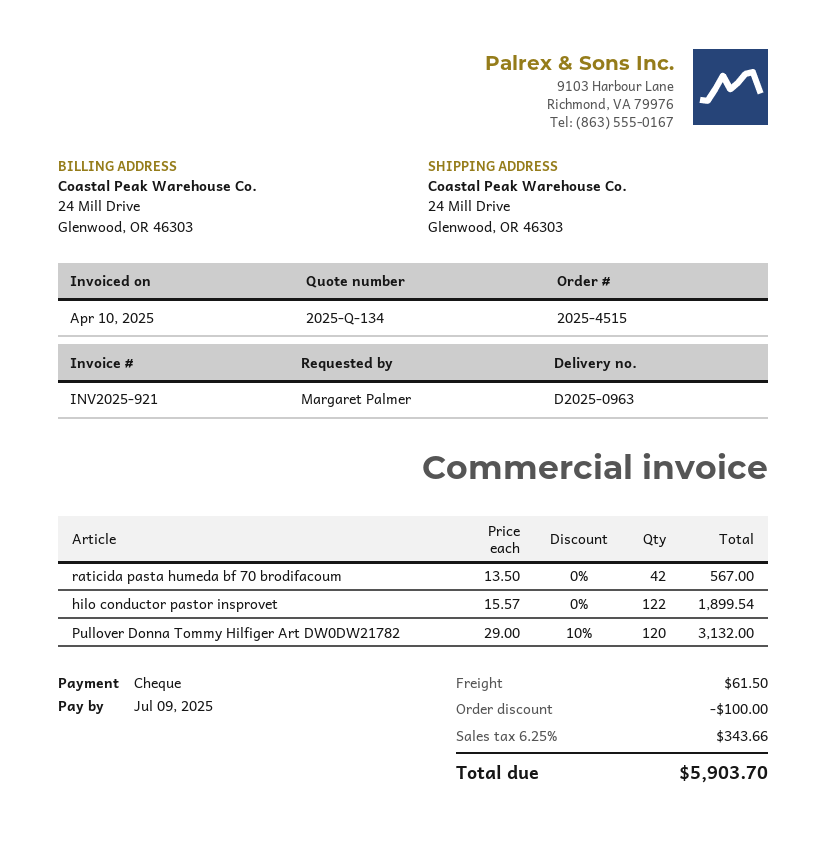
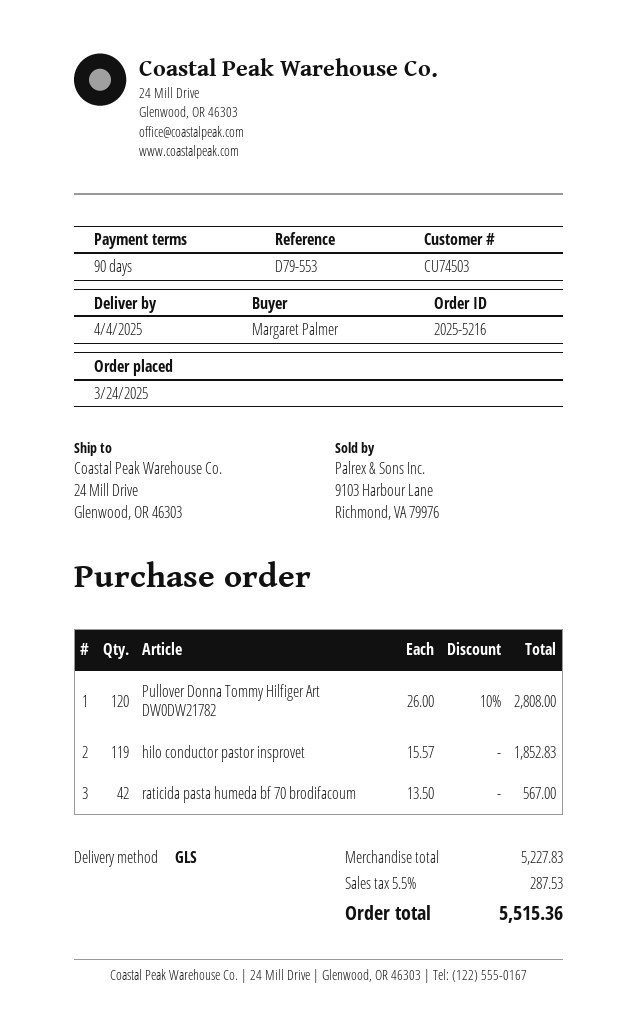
order number: 2025-4515 -> 2025-5216
hilo conductor pastor insprovet: 122 x 15.57 = 1899.54 -> 119 x 15.57 = 1852.83
Pullover Donna Tommy Hilfiger Art DW0DW21782: 120 x 29.00 - 10% = 3132.00 -> 120 x 26.00 - 10% = 2808.00
discount: 100.00 -> none
shipping: 61.50 -> none
tax: 6.25% = 343.66 -> 5.5% = 287.53
total: 5903.70 -> 5515.36

